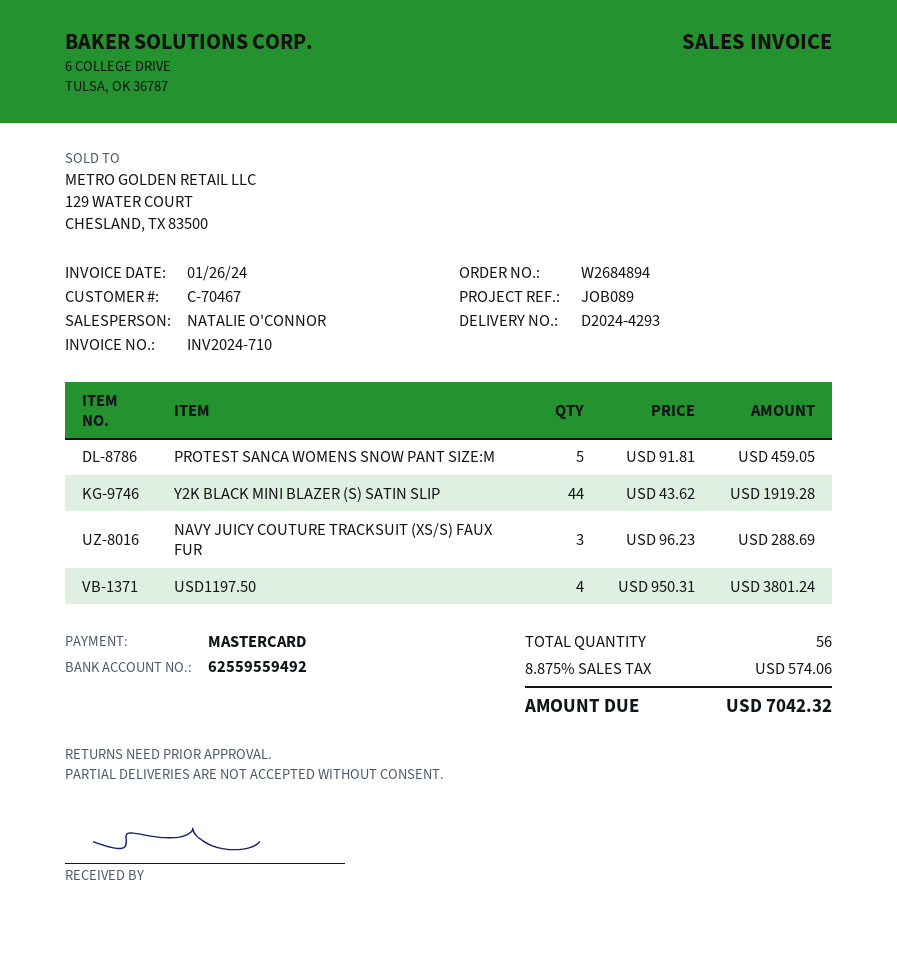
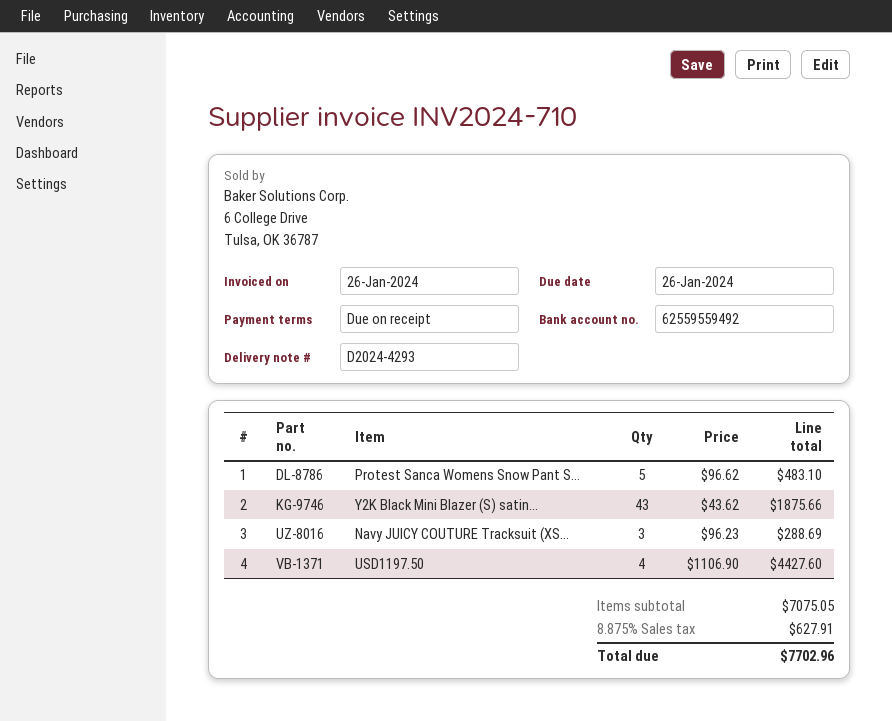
PROTEST SANCA WOMENS SNOW PANT SIZE:M: 5 x 91.81 = 459.05 -> 5 x 96.62 = 483.10
Y2K BLACK MINI BLAZER (S) SATIN SLIP: 44 x 43.62 = 1919.28 -> 43 x 43.62 = 1875.66
USD1197.50: 4 x 950.31 = 3801.24 -> 4 x 1106.90 = 4427.60
tax: 8.875% = 574.06 -> 8.875% = 627.91
total: 7042.32 -> 7702.96

